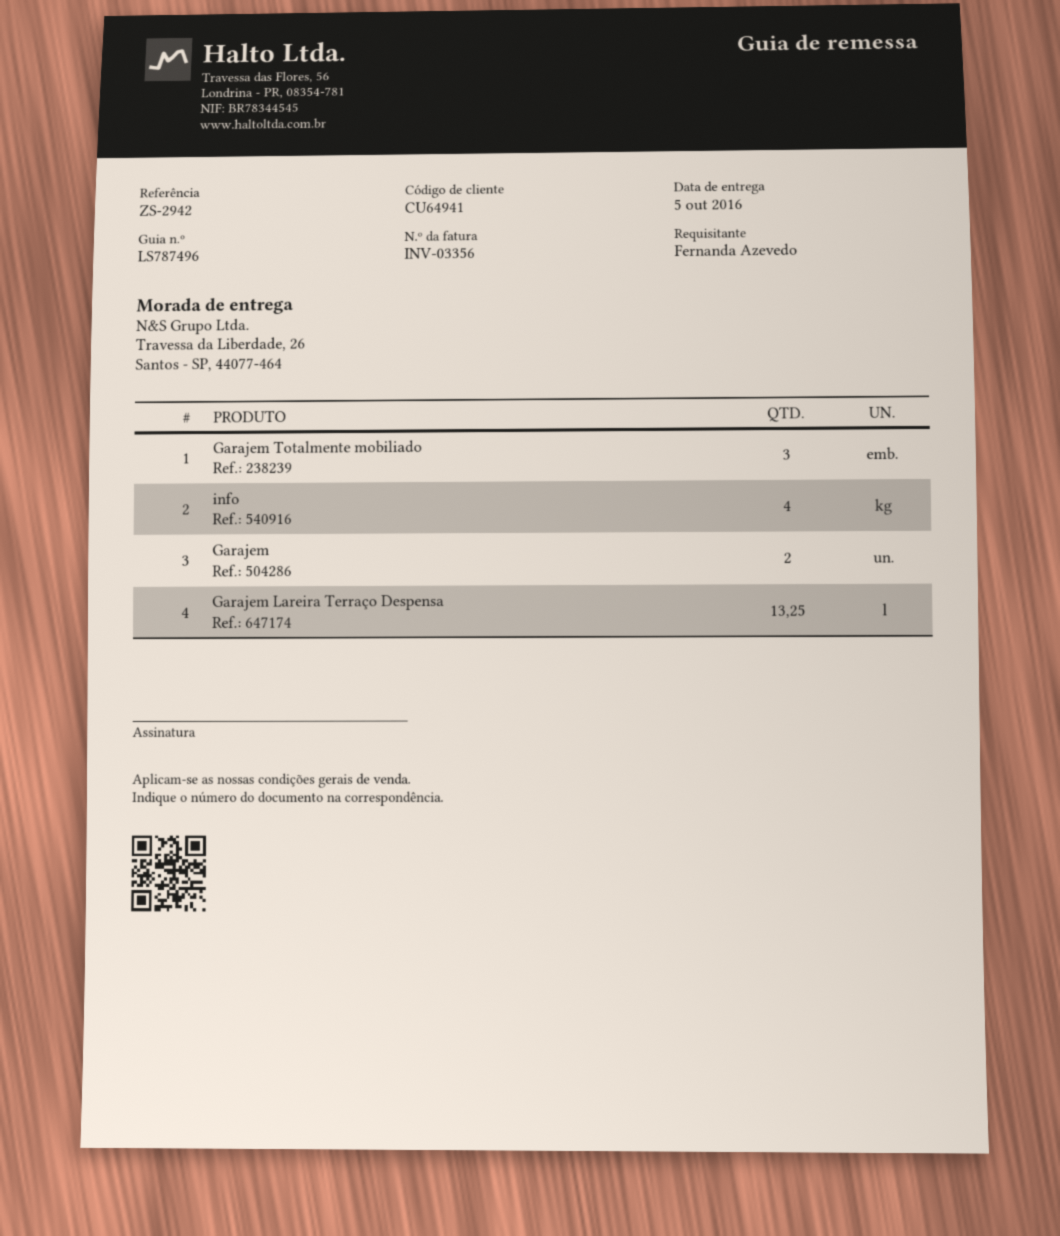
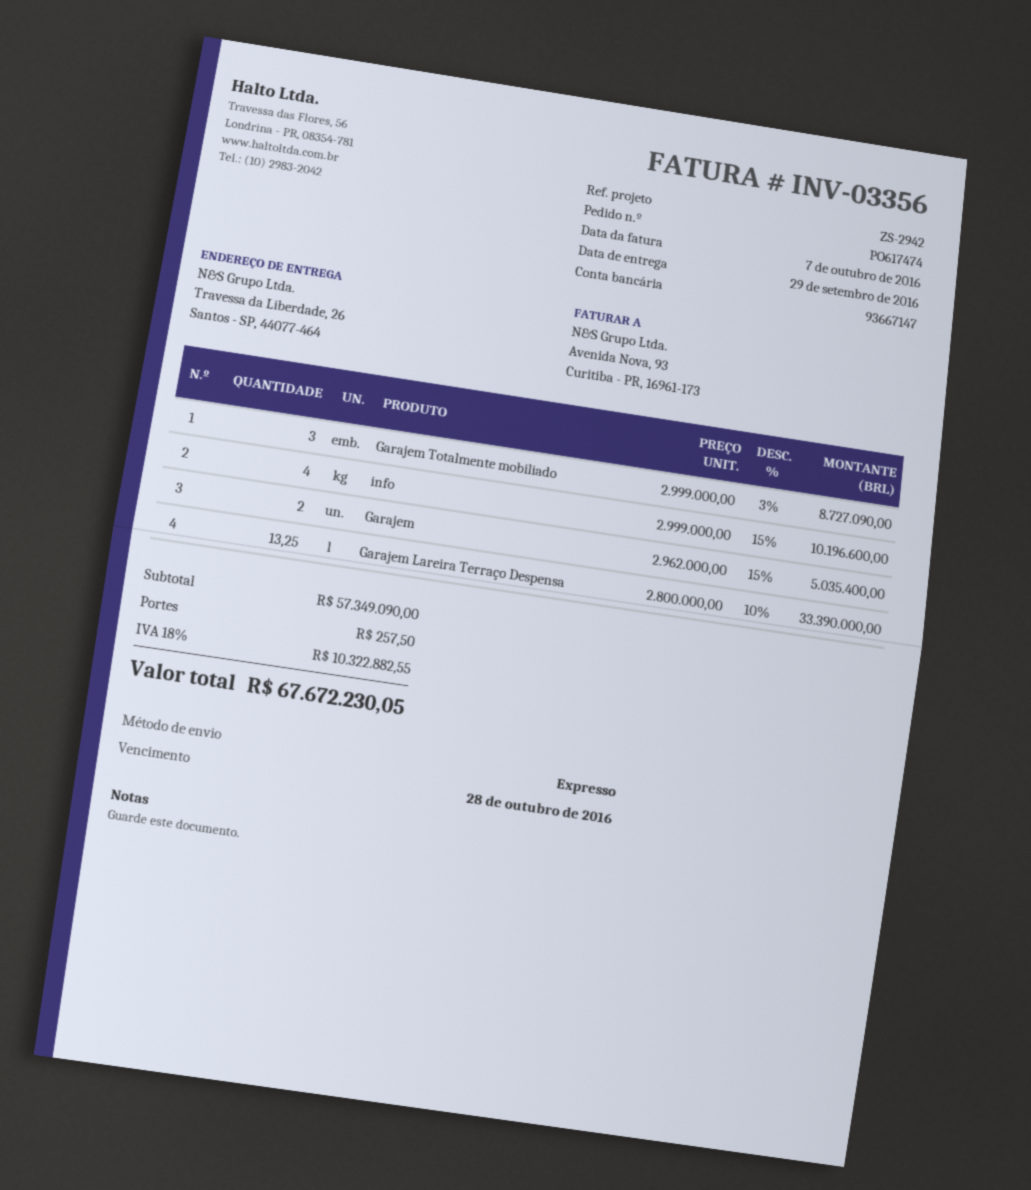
delivery date: 2016-10-05 -> 2016-09-29

